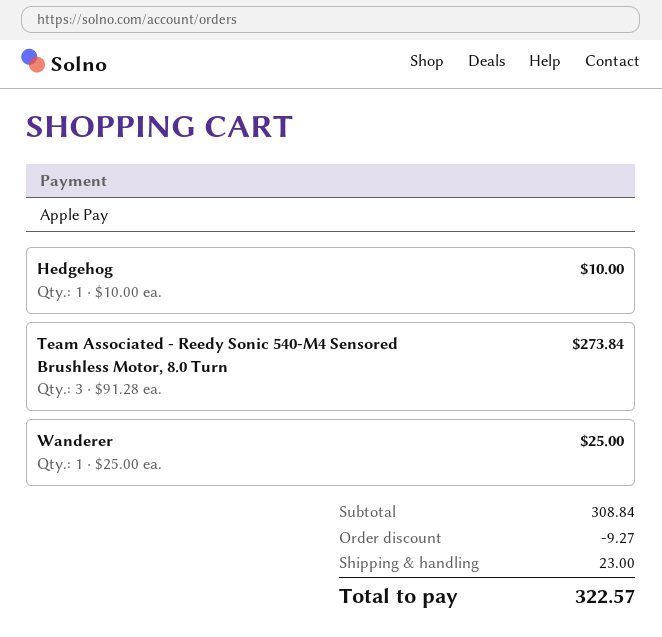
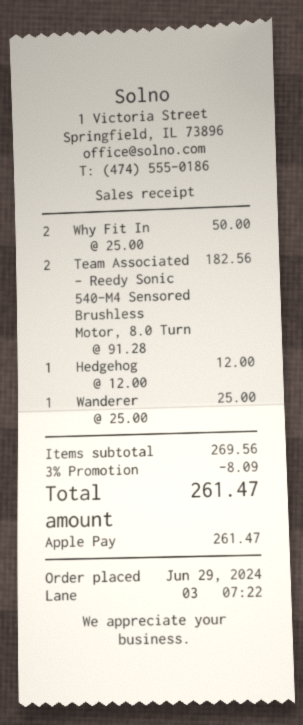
Hedgehog: 1 x 10.00 = 10.00 -> 1 x 12.00 = 12.00
Team Associated - Reedy Sonic 540-M4 Sensored Brushless Motor, 8.0 Turn: 3 x 91.28 = 273.84 -> 2 x 91.28 = 182.56
Why Fit In: none -> 2 x 25.00 = 50.00
subtotal: 308.84 -> 269.56
discount: 9.27 -> 8.09
shipping: 23.00 -> none
total: 322.57 -> 261.47

